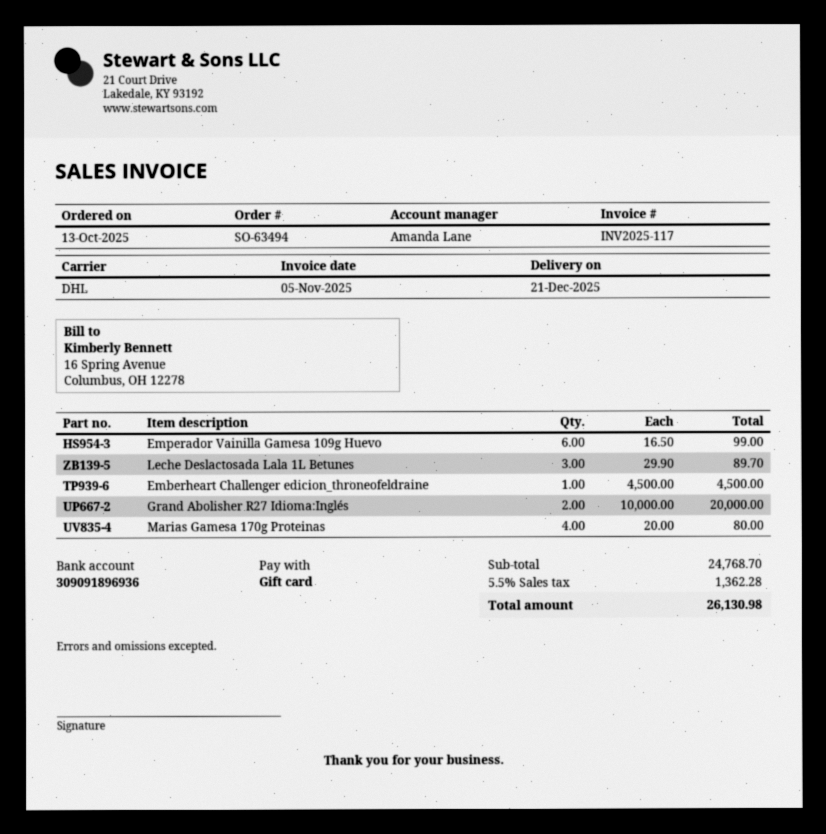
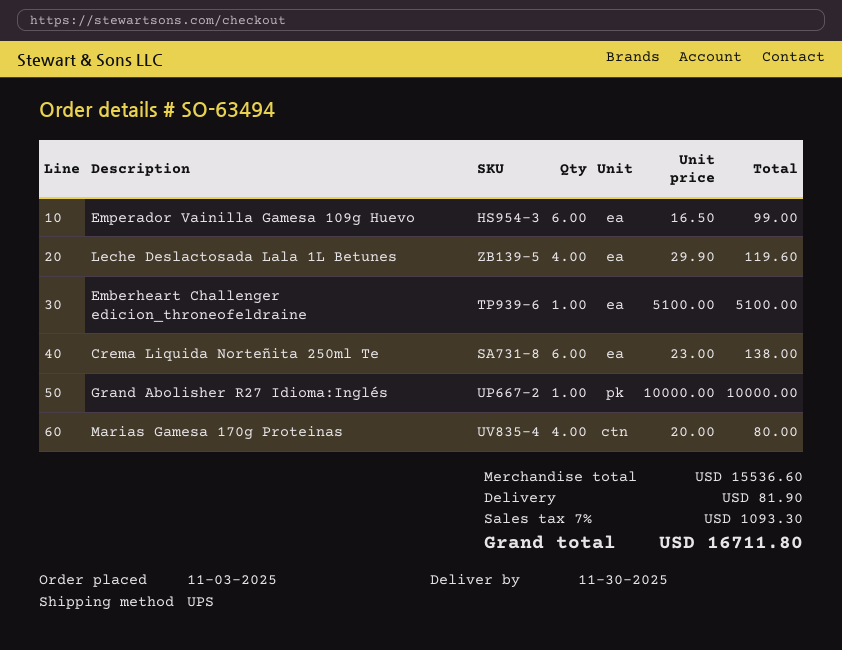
order date: 2025-10-13 -> 2025-11-03
delivery date: 2025-12-21 -> 2025-11-30
shipping method: DHL -> UPS
Leche Deslactosada Lala 1L Betunes: 3 x 29.90 = 89.70 -> 4 x 29.90 = 119.60
Emberheart Challenger edicion_throneofeldraine: 1 x 4500.00 = 4500.00 -> 1 x 5100.00 = 5100.00
Grand Abolisher R27 Idioma:Inglés: 2 x 10000.00 = 20000.00 -> 1 x 10000.00 = 10000.00
Crema Liquida Norteñita 250ml Te: none -> 6 x 23.00 = 138.00
subtotal: 24768.70 -> 15536.60
shipping: none -> 81.90
tax: 5.5% = 1362.28 -> 7% = 1093.30
total: 26130.98 -> 16711.80

